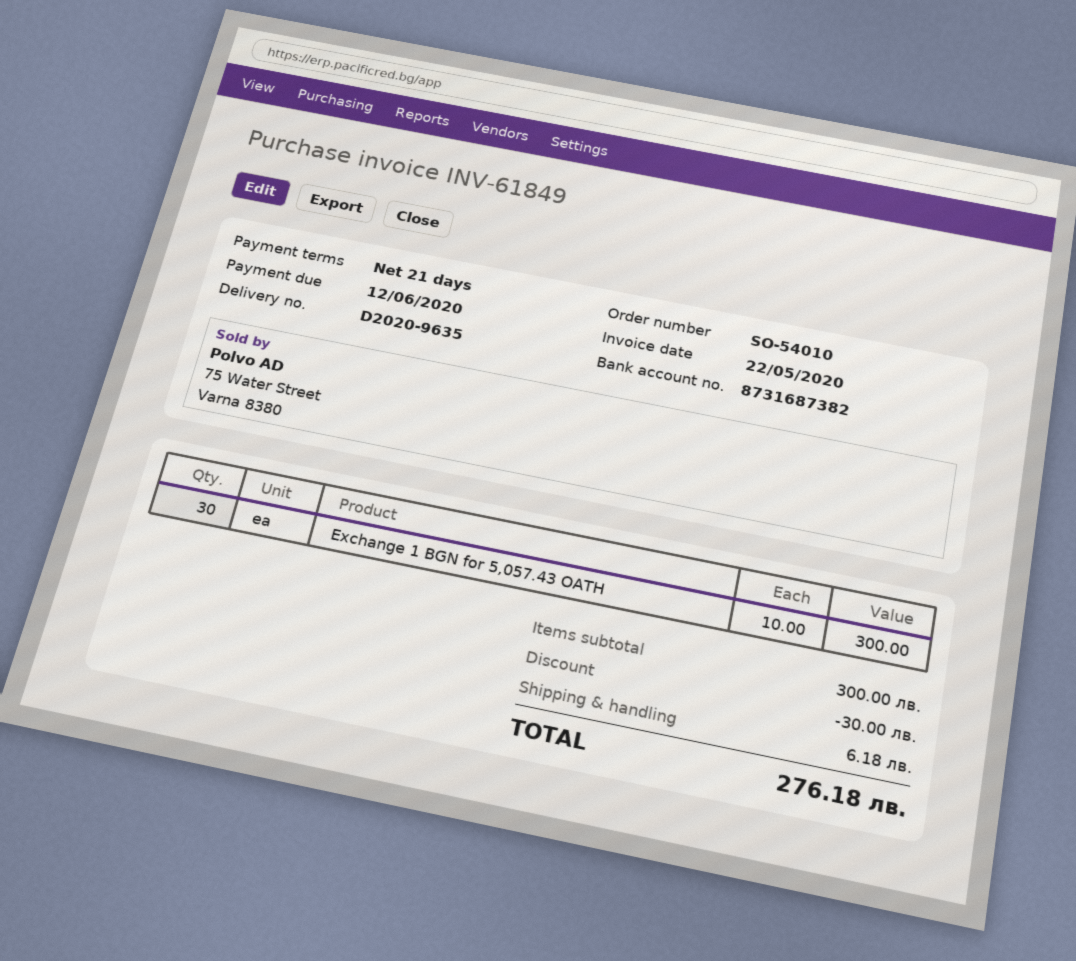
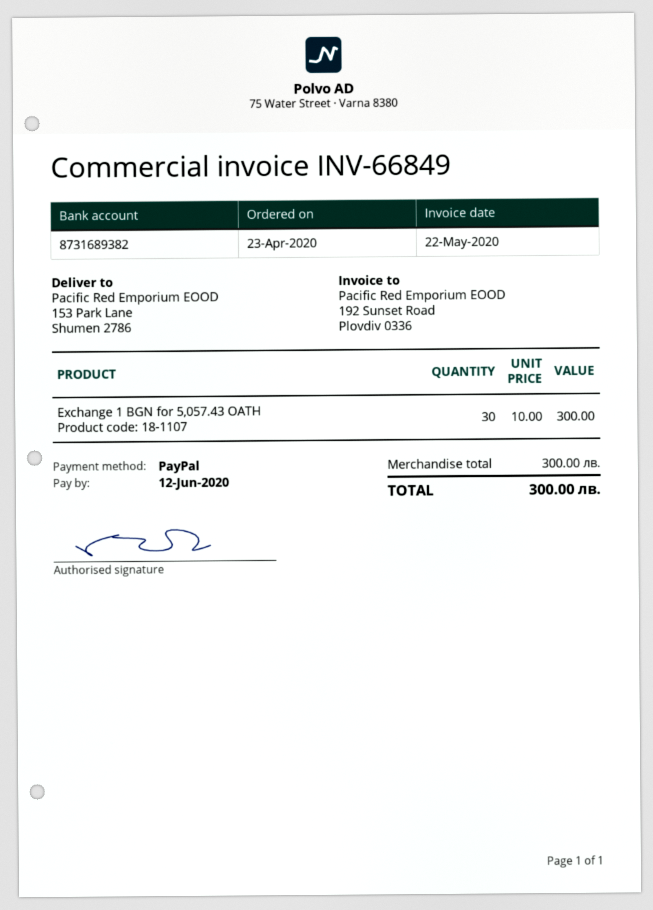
invoice number: INV-61849 -> INV-66849
bank account: 8731687382 -> 8731689382
discount: 30.00 -> none
shipping: 6.18 -> none
total: 276.18 -> 300.00

